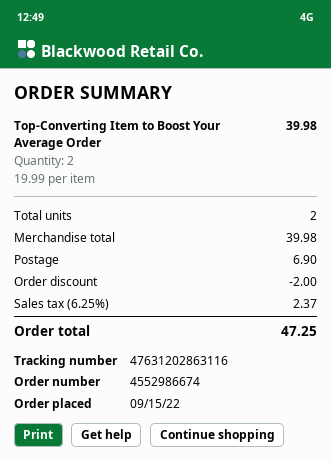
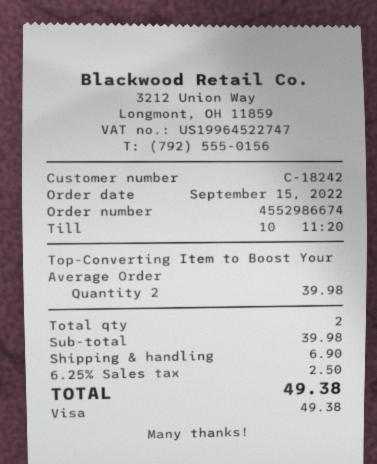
discount: 2.00 -> none
tax: 6.25% = 2.37 -> 6.25% = 2.50
total: 47.25 -> 49.38

